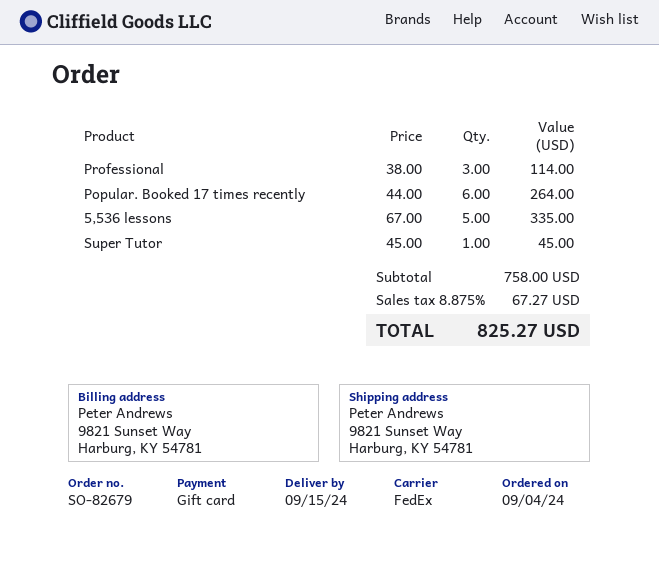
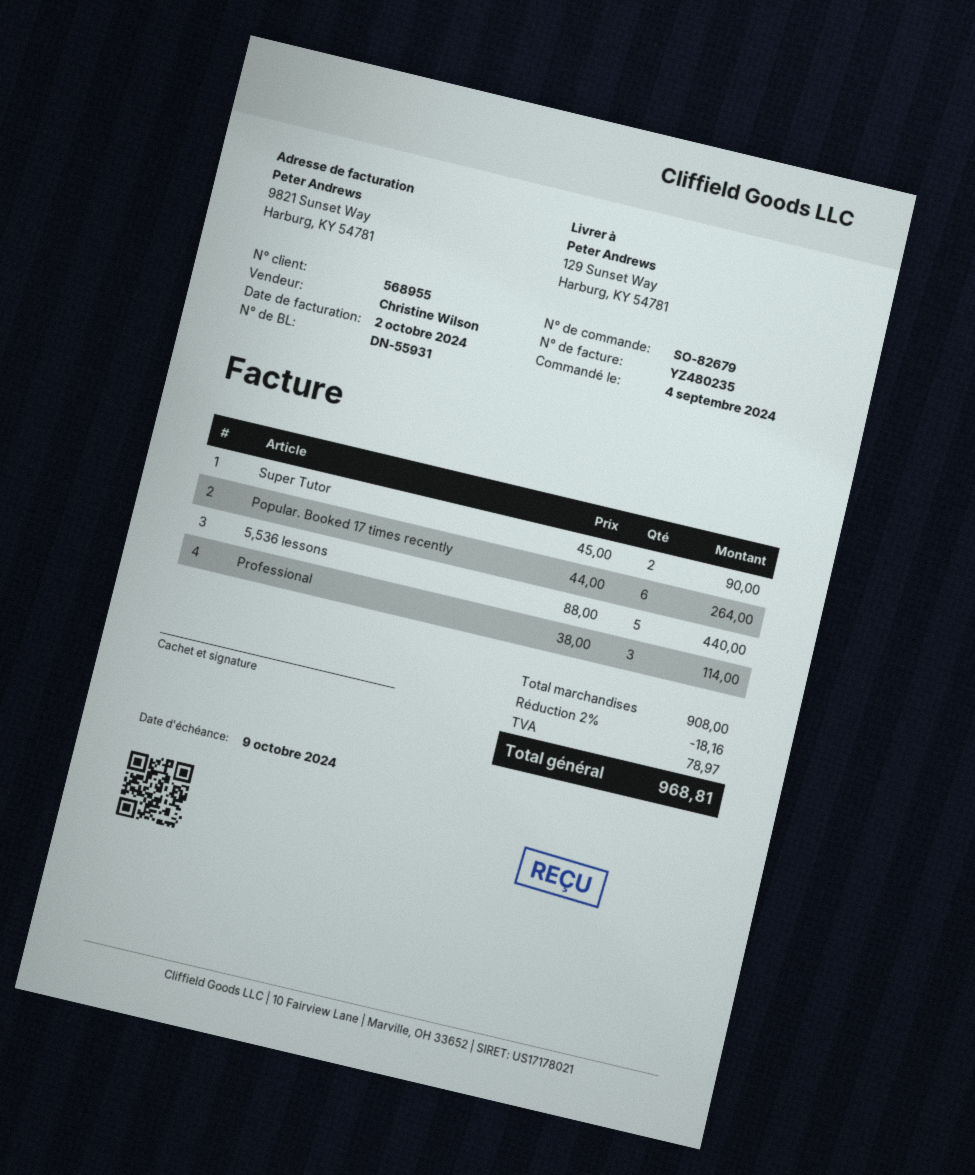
ship to: 9821 Sunset Way, Harburg, KY 54781 -> 129 Sunset Way, Harburg, KY 54781
5,536 lessons: 5 x 67.00 = 335.00 -> 5 x 88.00 = 440.00
Super Tutor: 1 x 45.00 = 45.00 -> 2 x 45.00 = 90.00
subtotal: 758.00 -> 908.00
discount: none -> 2% = 18.16
tax: 67.27 -> 78.97
total: 825.27 -> 968.81

